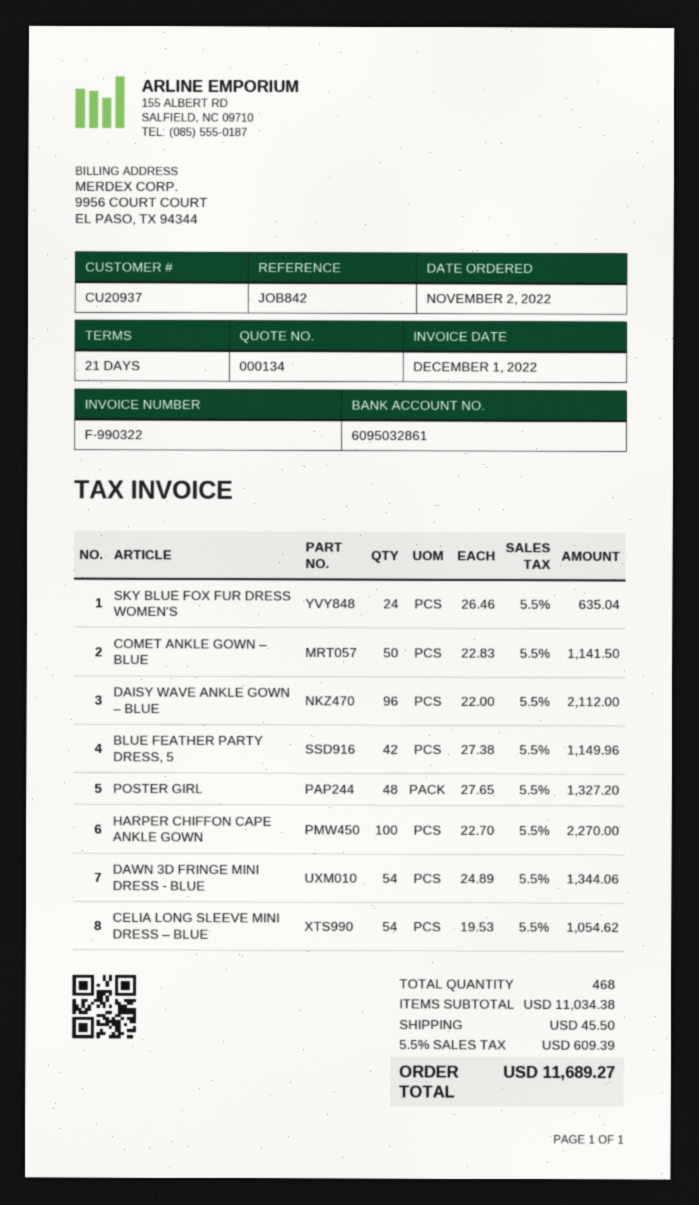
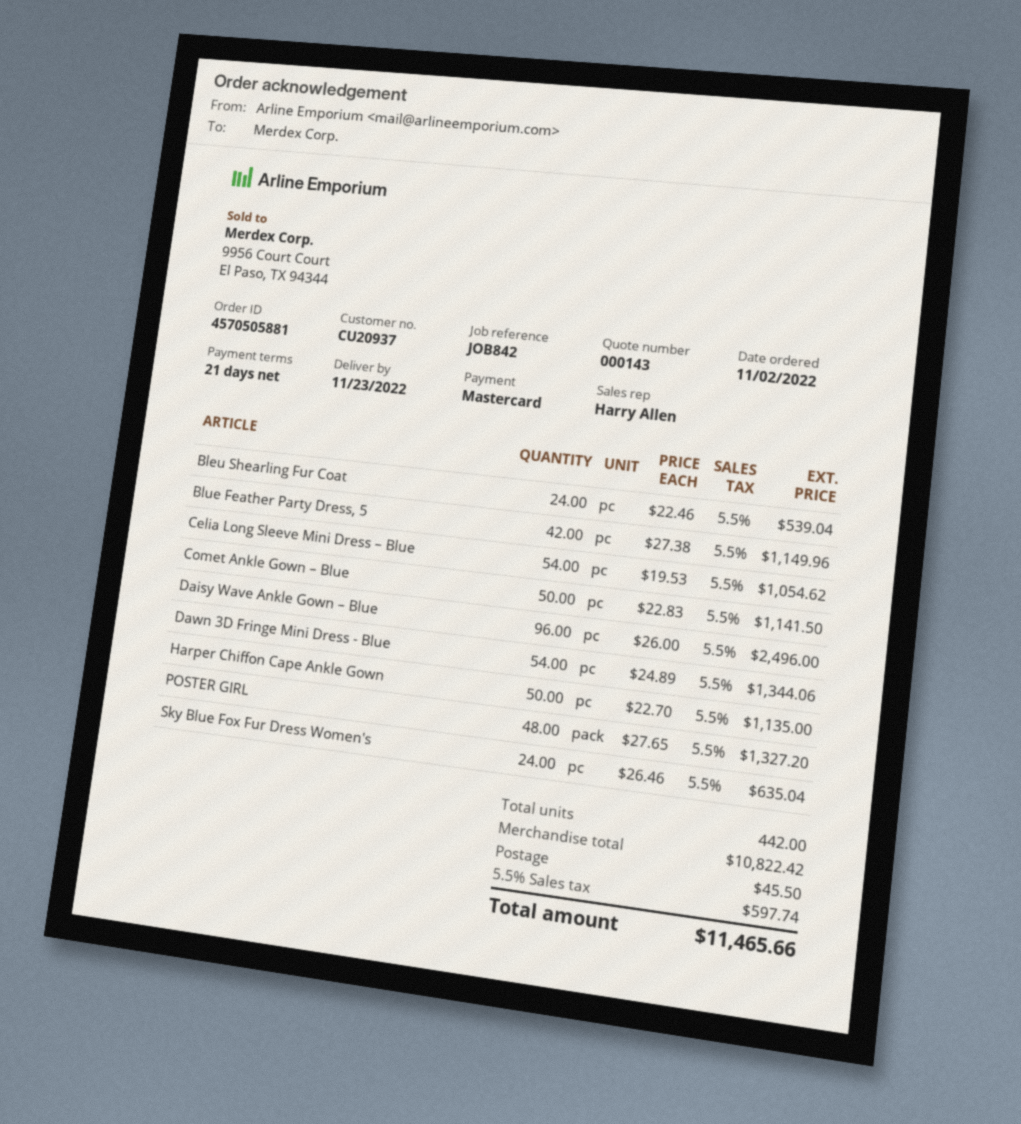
quote number: 000134 -> 000143
DAISY WAVE ANKLE GOWN – BLUE: 96 x 22.00 = 2112.00 -> 96 x 26.00 = 2496.00
HARPER CHIFFON CAPE ANKLE GOWN: 100 x 22.70 = 2270.00 -> 50 x 22.70 = 1135.00
Bleu Shearling Fur Coat: none -> 24 x 22.46 = 539.04
total quantity: 468 -> 442
subtotal: 11034.38 -> 10822.42
tax: 5.5% = 609.39 -> 5.5% = 597.74
total: 11689.27 -> 11465.66

